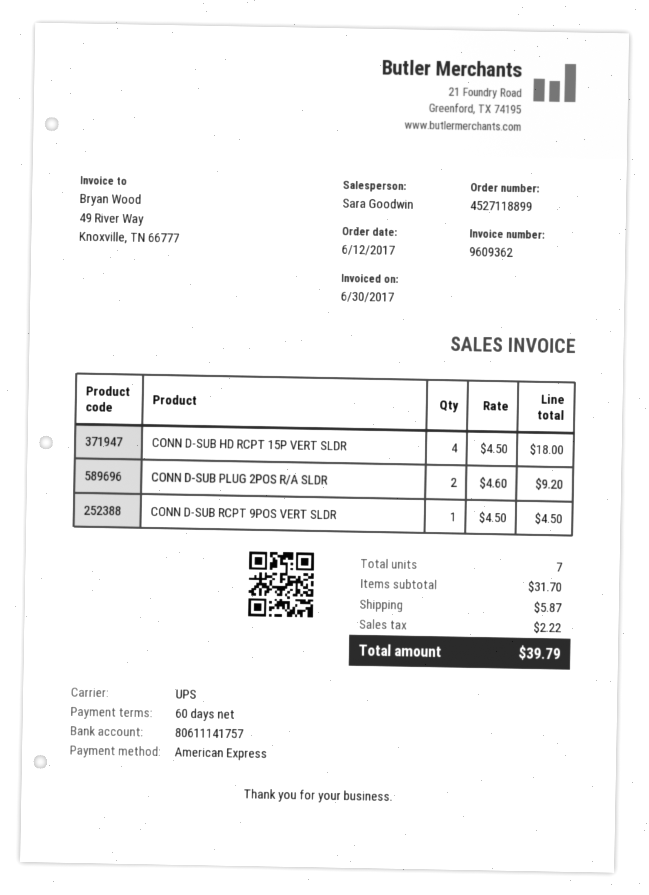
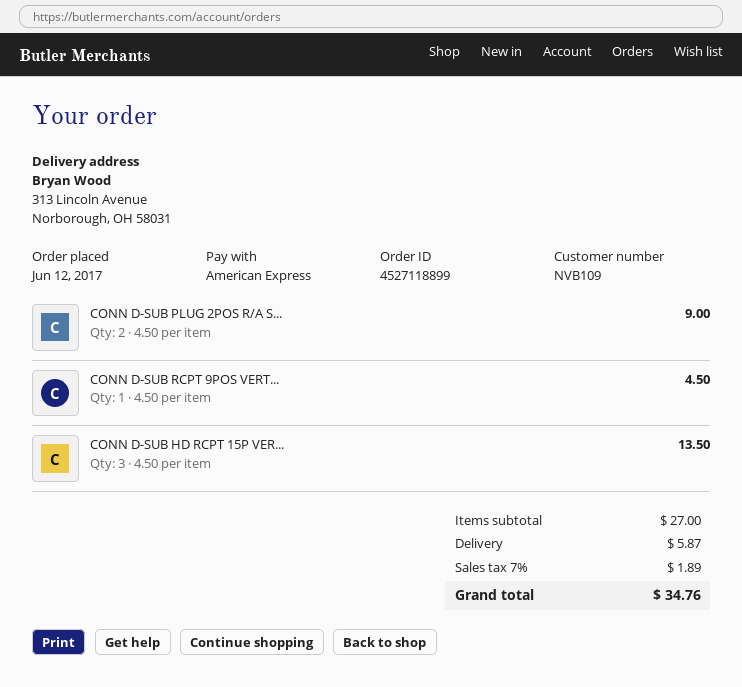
CONN D-SUB HD RCPT 15P VERT SLDR: 4 x 4.50 = 18.00 -> 3 x 4.50 = 13.50
CONN D-SUB PLUG 2POS R/A SLDR: 2 x 4.60 = 9.20 -> 2 x 4.50 = 9.00
subtotal: 31.70 -> 27.00
tax: 2.22 -> 1.89
total: 39.79 -> 34.76

